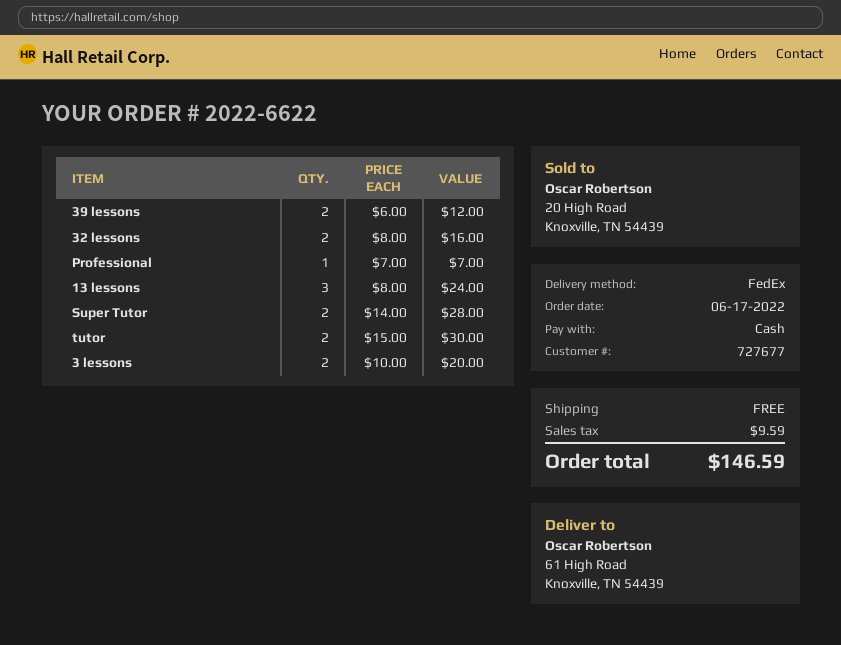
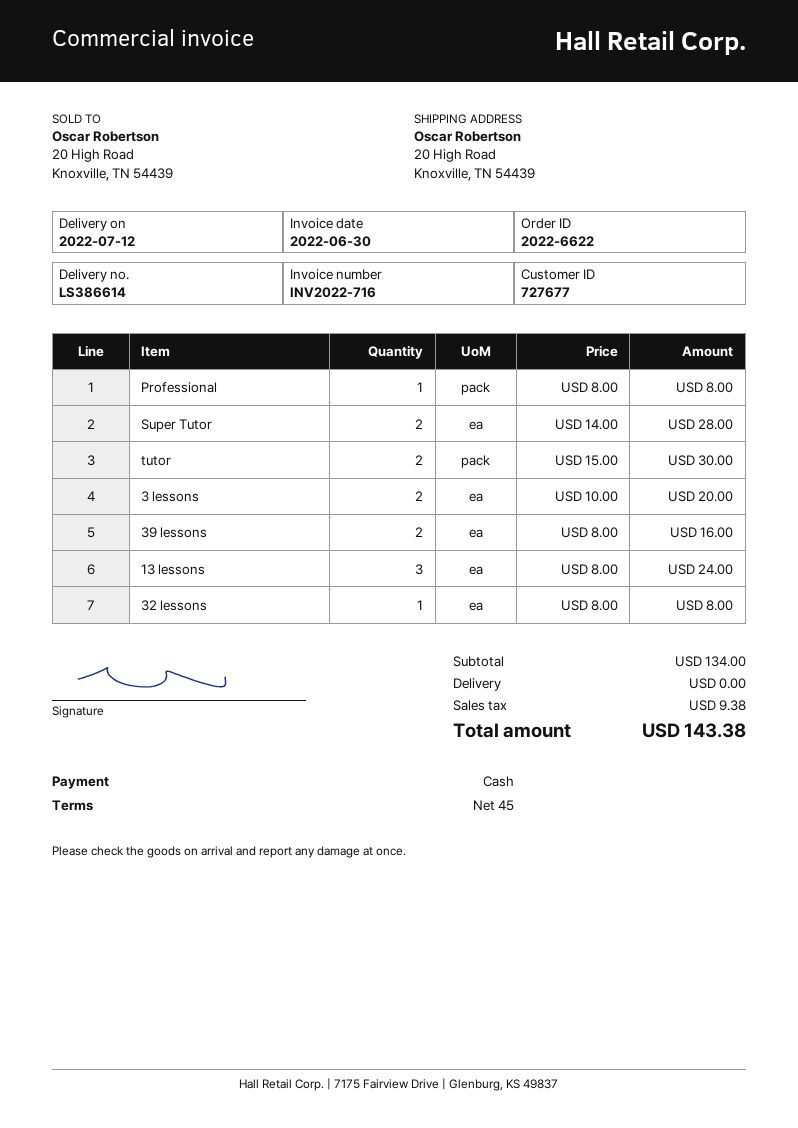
ship to: 61 High Road, Knoxville, TN 54439 -> 20 High Road, Knoxville, TN 54439
39 lessons: 2 x 6.00 = 12.00 -> 2 x 8.00 = 16.00
32 lessons: 2 x 8.00 = 16.00 -> 1 x 8.00 = 8.00
Professional: 1 x 7.00 = 7.00 -> 1 x 8.00 = 8.00
tax: 9.59 -> 9.38
total: 146.59 -> 143.38

